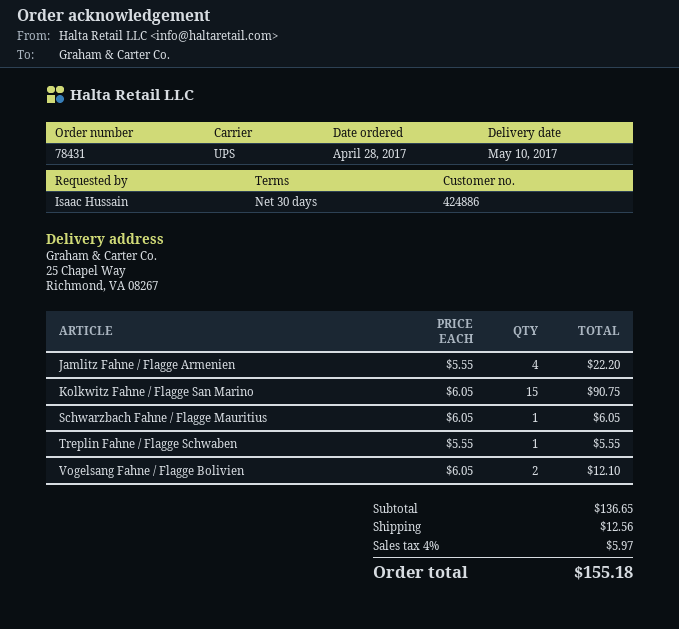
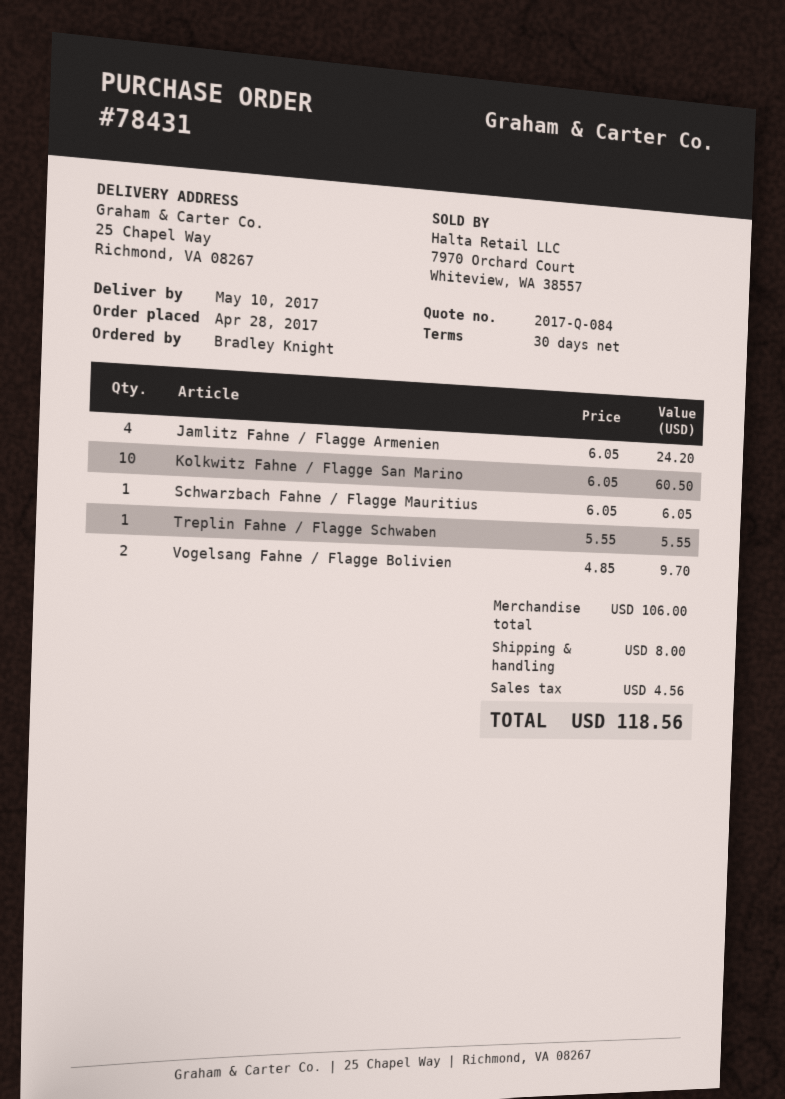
ordered by: Isaac Hussain -> Bradley Knight
Jamlitz Fahne / Flagge Armenien: 4 x 5.55 = 22.20 -> 4 x 6.05 = 24.20
Kolkwitz Fahne / Flagge San Marino: 15 x 6.05 = 90.75 -> 10 x 6.05 = 60.50
Vogelsang Fahne / Flagge Bolivien: 2 x 6.05 = 12.10 -> 2 x 4.85 = 9.70
subtotal: 136.65 -> 106.00
shipping: 12.56 -> 8.00
tax: 5.97 -> 4.56
total: 155.18 -> 118.56

